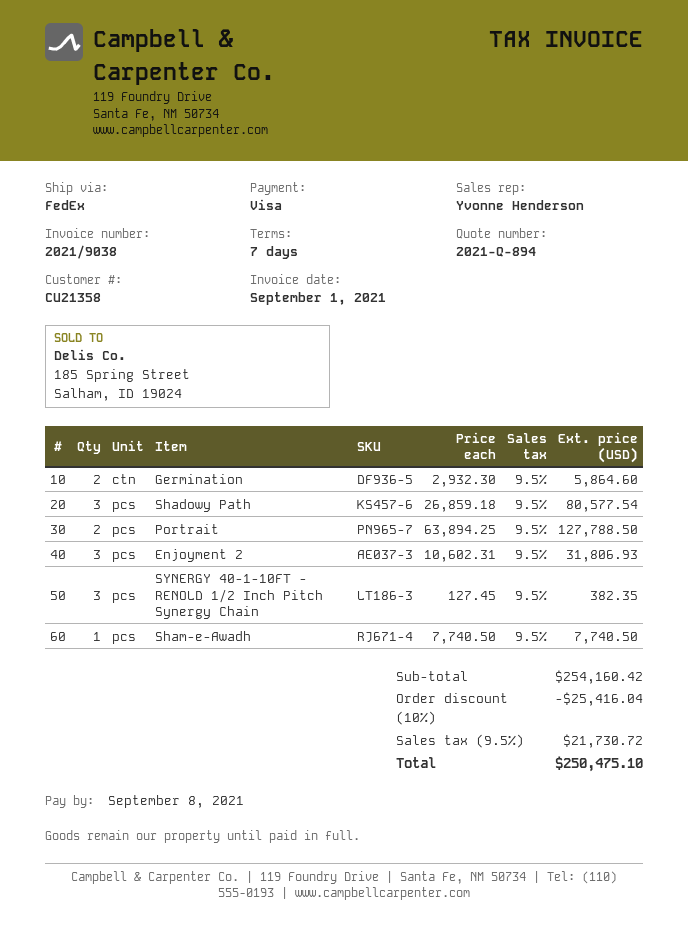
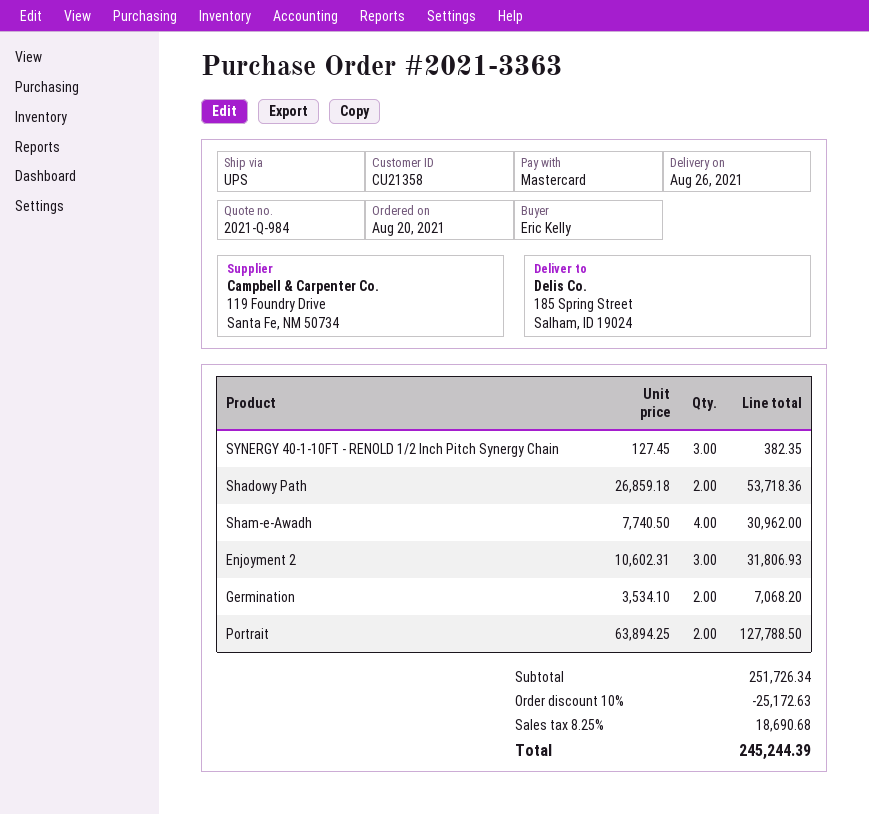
quote number: 2021-Q-894 -> 2021-Q-984
payment method: Visa -> Mastercard
shipping method: FedEx -> UPS
Germination: 2 x 2932.30 = 5864.60 -> 2 x 3534.10 = 7068.20
Shadowy Path: 3 x 26859.18 = 80577.54 -> 2 x 26859.18 = 53718.36
Sham-e-Awadh: 1 x 7740.50 = 7740.50 -> 4 x 7740.50 = 30962.00
subtotal: 254160.42 -> 251726.34
discount: 10% = 25416.04 -> 10% = 25172.63
tax: 9.5% = 21730.72 -> 8.25% = 18690.68
total: 250475.10 -> 245244.39

